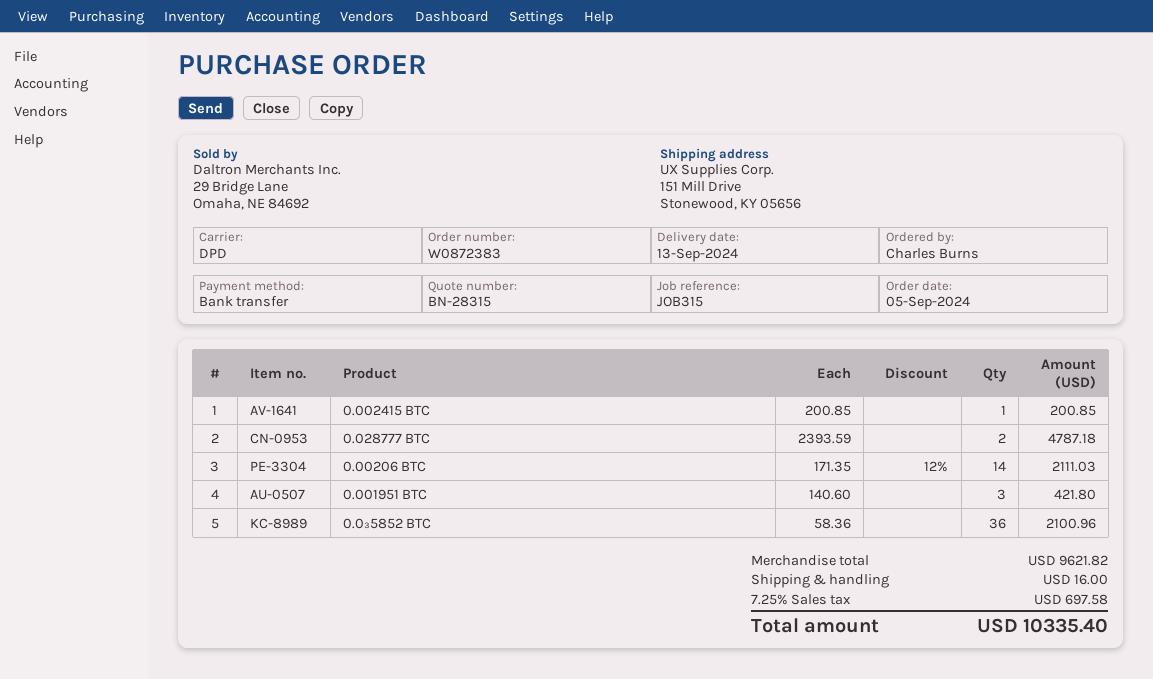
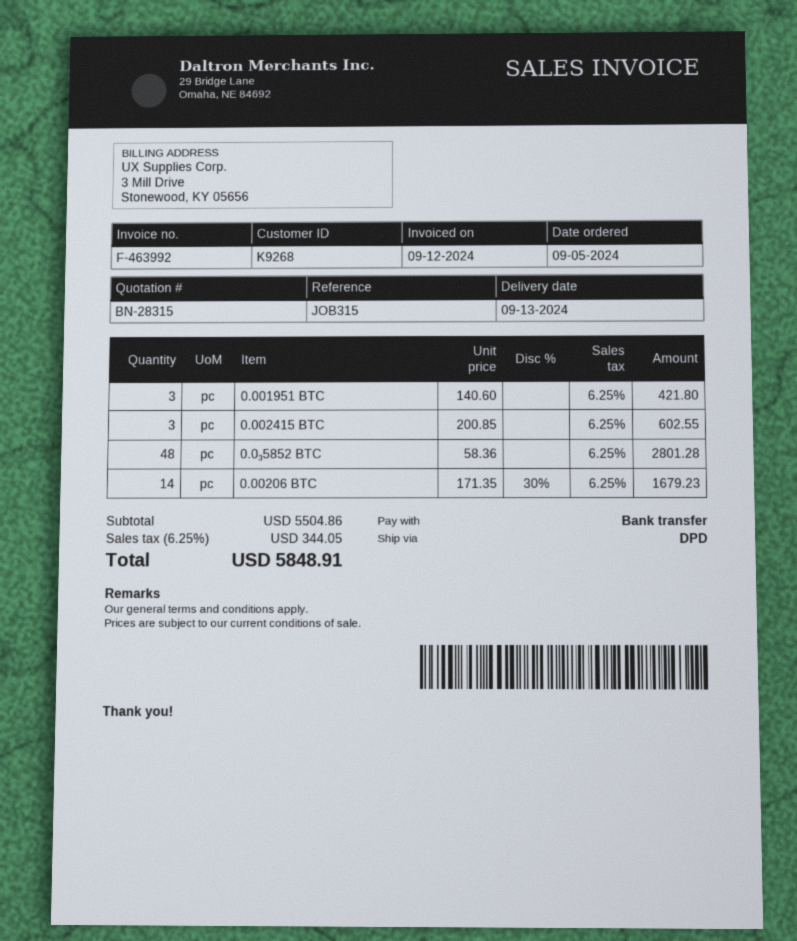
0.002415 BTC: 1 x 200.85 = 200.85 -> 3 x 200.85 = 602.55
0.028777 BTC: 2 x 2393.59 = 4787.18 -> none
0.00206 BTC: 14 x 171.35 - 12% = 2111.03 -> 14 x 171.35 - 30% = 1679.23
0.0₃5852 BTC: 36 x 58.36 = 2100.96 -> 48 x 58.36 = 2801.28
subtotal: 9621.82 -> 5504.86
shipping: 16.00 -> none
tax: 7.25% = 697.58 -> 6.25% = 344.05
total: 10335.40 -> 5848.91

